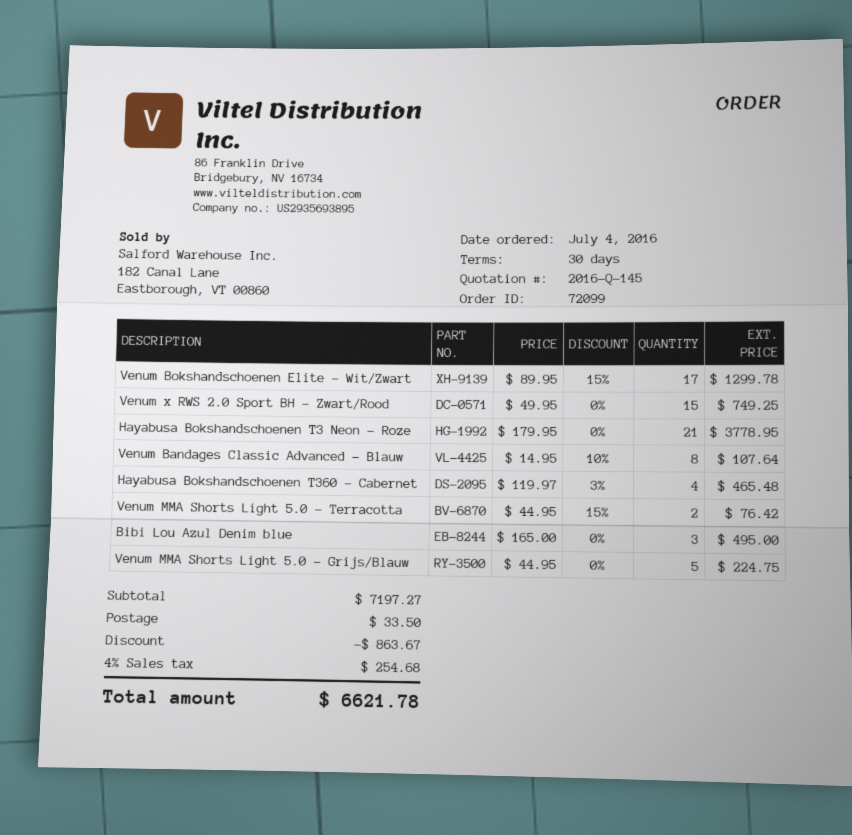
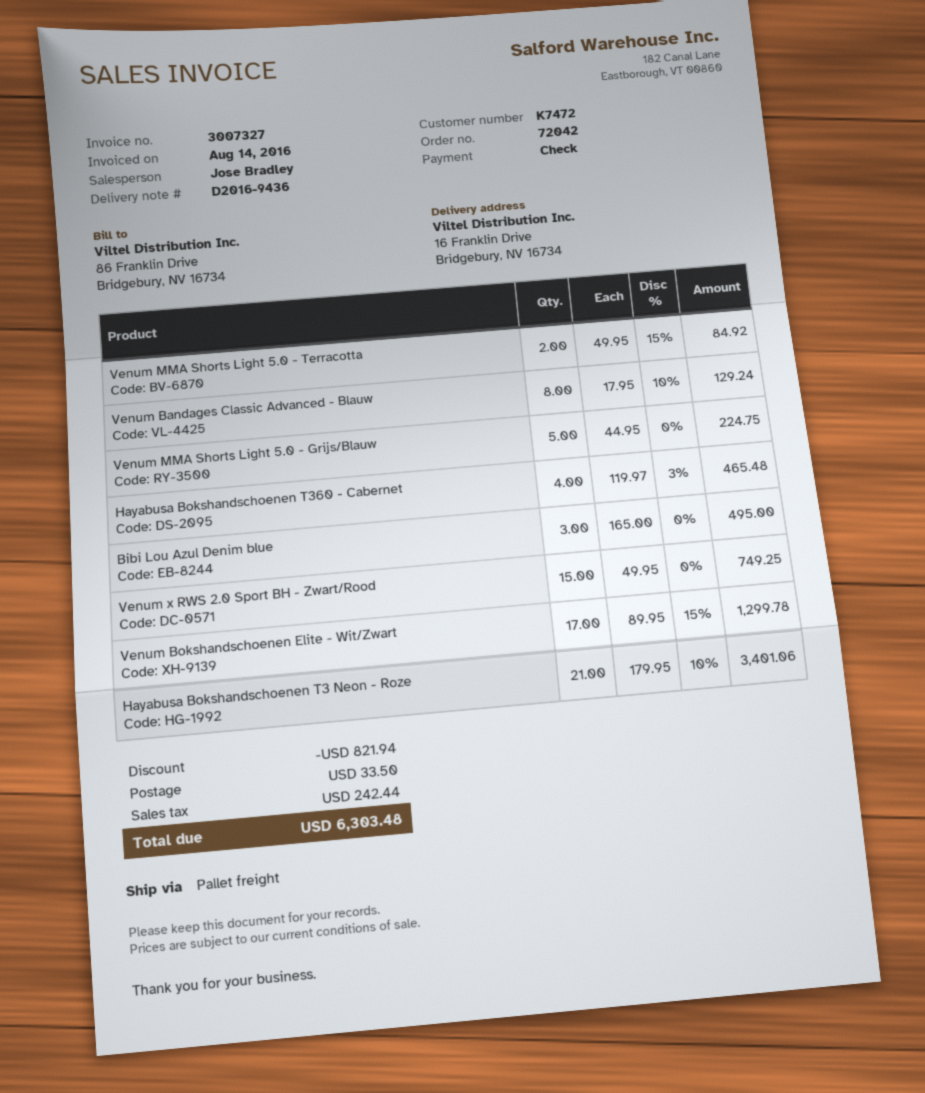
order number: 72099 -> 72042
Hayabusa Bokshandschoenen T3 Neon - Roze: 21 x 179.95 = 3778.95 -> 21 x 179.95 - 10% = 3401.06
Venum Bandages Classic Advanced - Blauw: 8 x 14.95 - 10% = 107.64 -> 8 x 17.95 - 10% = 129.24
Venum MMA Shorts Light 5.0 - Terracotta: 2 x 44.95 - 15% = 76.42 -> 2 x 49.95 - 15% = 84.92
discount: 863.67 -> 821.94
tax: 254.68 -> 242.44
total: 6621.78 -> 6303.48

